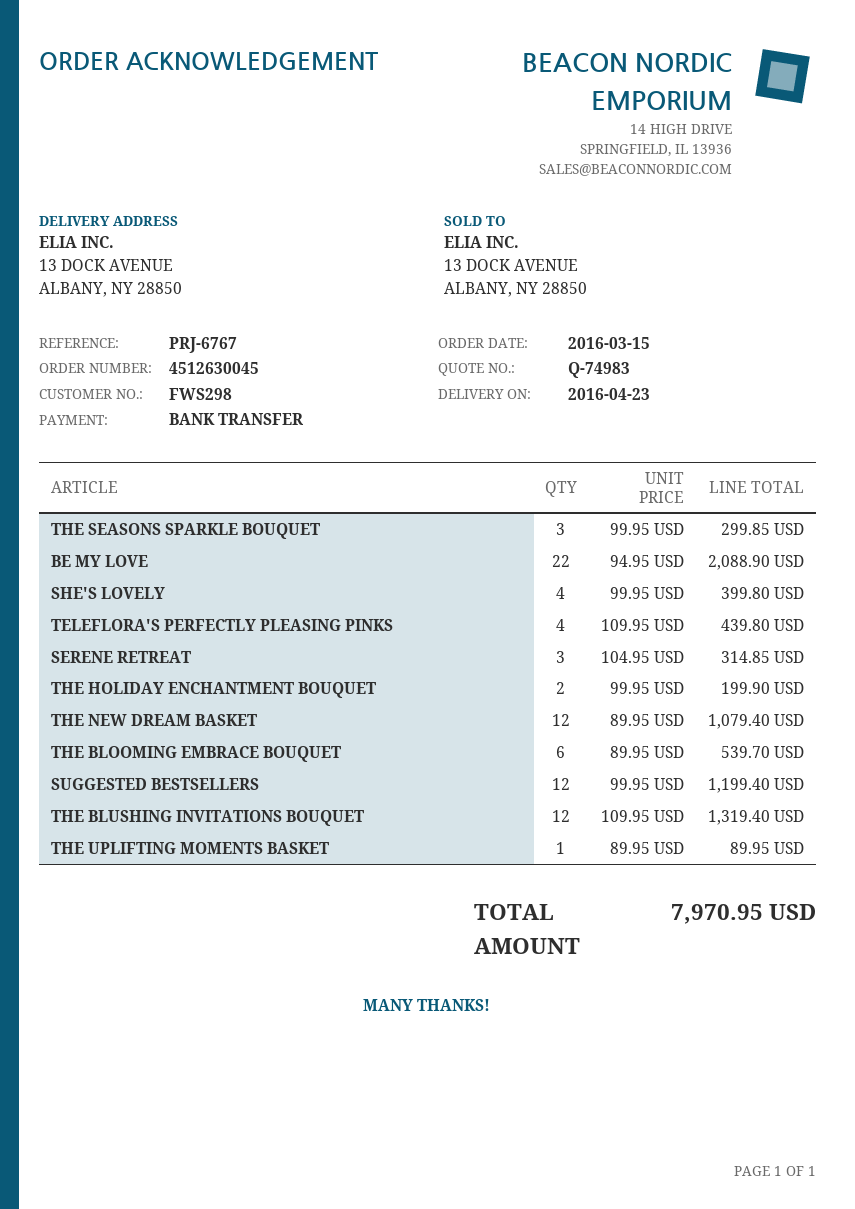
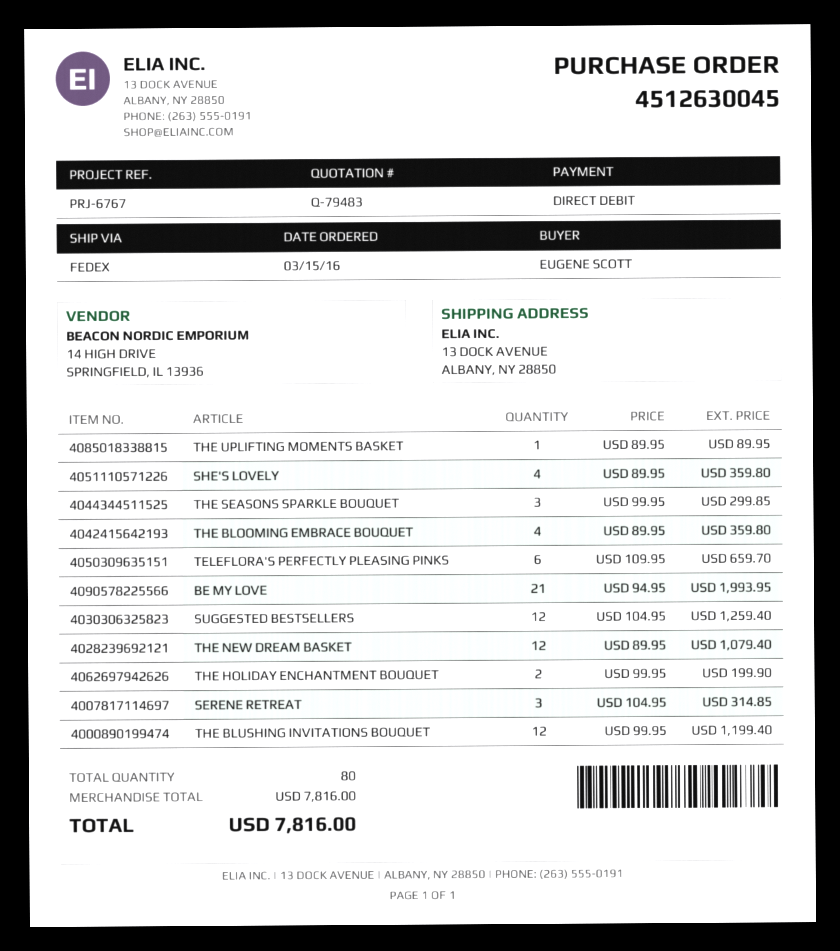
quote number: Q-74983 -> Q-79483
payment method: bank transfer -> direct debit
BE MY LOVE: 22 x 94.95 = 2088.90 -> 21 x 94.95 = 1993.95
SHE'S LOVELY: 4 x 99.95 = 399.80 -> 4 x 89.95 = 359.80
TELEFLORA'S PERFECTLY PLEASING PINKS: 4 x 109.95 = 439.80 -> 6 x 109.95 = 659.70
THE BLOOMING EMBRACE BOUQUET: 6 x 89.95 = 539.70 -> 4 x 89.95 = 359.80
SUGGESTED BESTSELLERS: 12 x 99.95 = 1199.40 -> 12 x 104.95 = 1259.40
THE BLUSHING INVITATIONS BOUQUET: 12 x 109.95 = 1319.40 -> 12 x 99.95 = 1199.40
total: 7970.95 -> 7816.00

